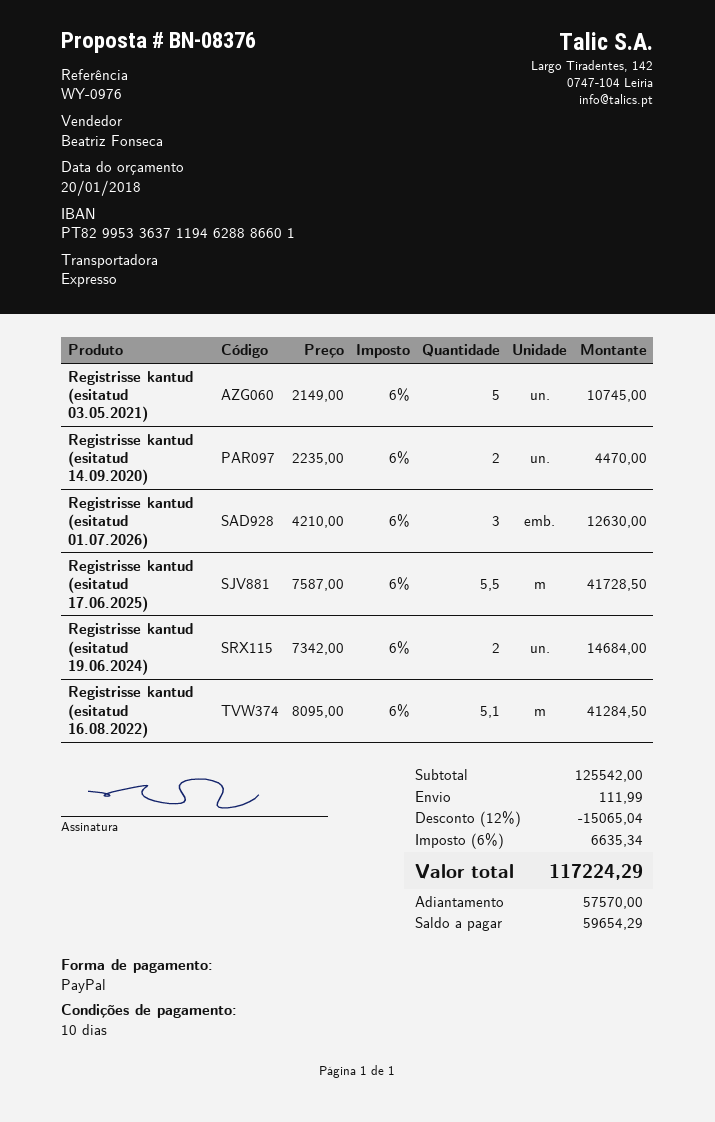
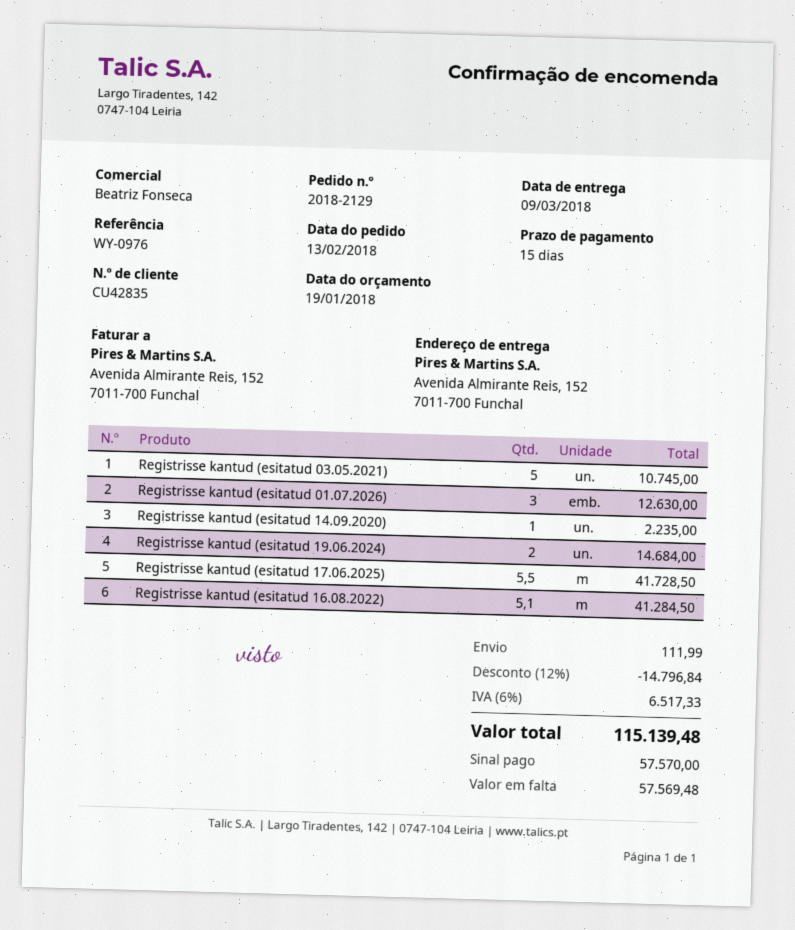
quote date: 2018-01-20 -> 2018-01-19
payment terms: 10 days -> 15 days
Registrisse kantud (esitatud 14.09.2020): 2 for 4470.00 -> 1 for 2235.00
discount: 12% = 15065.04 -> 12% = 14796.84
tax: 6% = 6635.34 -> 6% = 6517.33
total: 117224.29 -> 115139.48
balance: 59654.29 -> 57569.48

